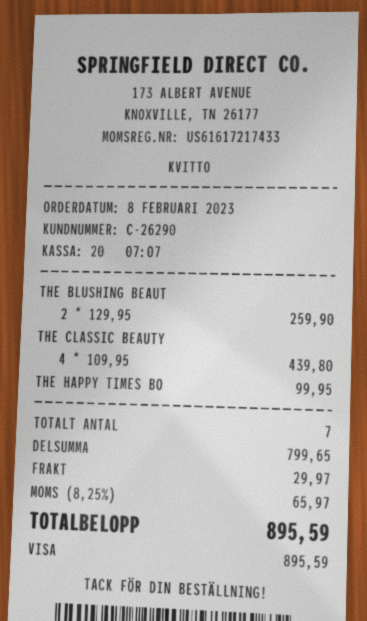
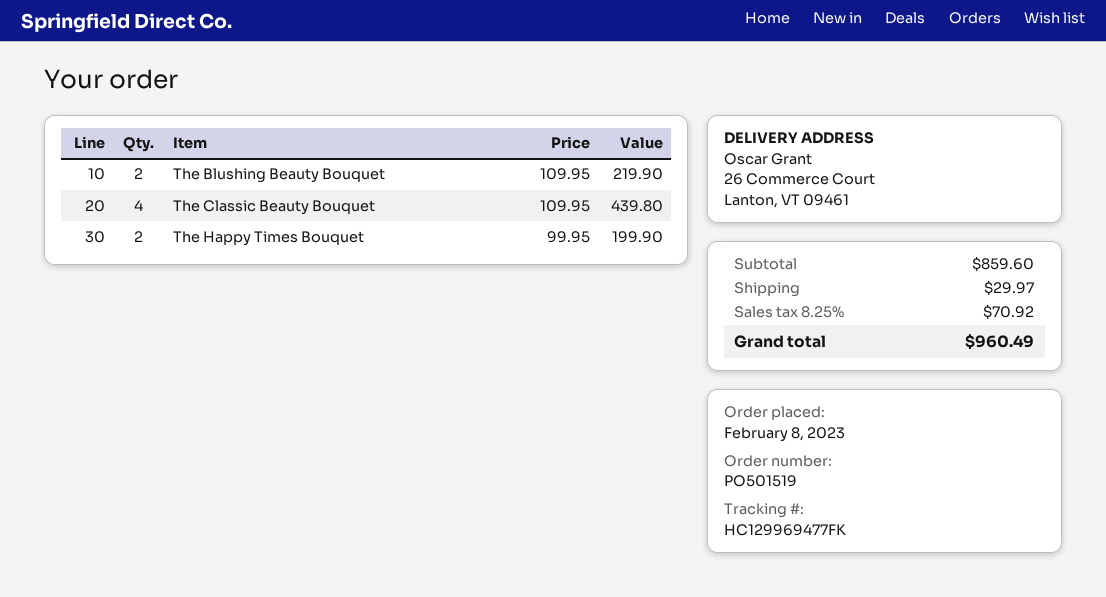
THE BLUSHING BEAUT: 2 x 129.95 = 259.90 -> 2 x 109.95 = 219.90
THE HAPPY TIMES BO: 1 x 99.95 = 99.95 -> 2 x 99.95 = 199.90
subtotal: 799.65 -> 859.60
tax: 8.25% = 65.97 -> 8.25% = 70.92
total: 895.59 -> 960.49

